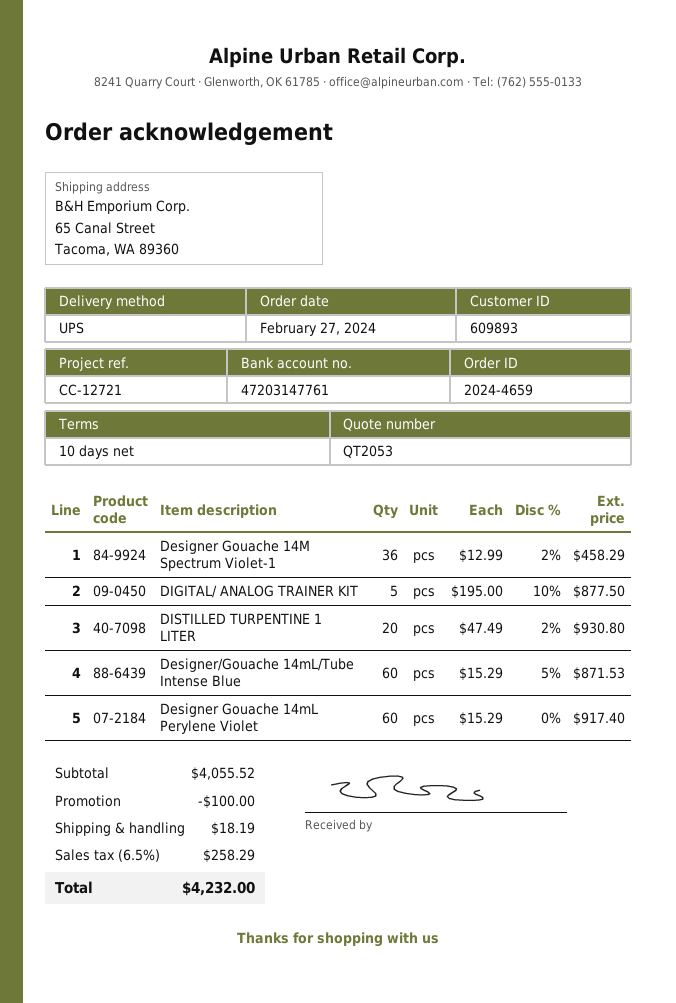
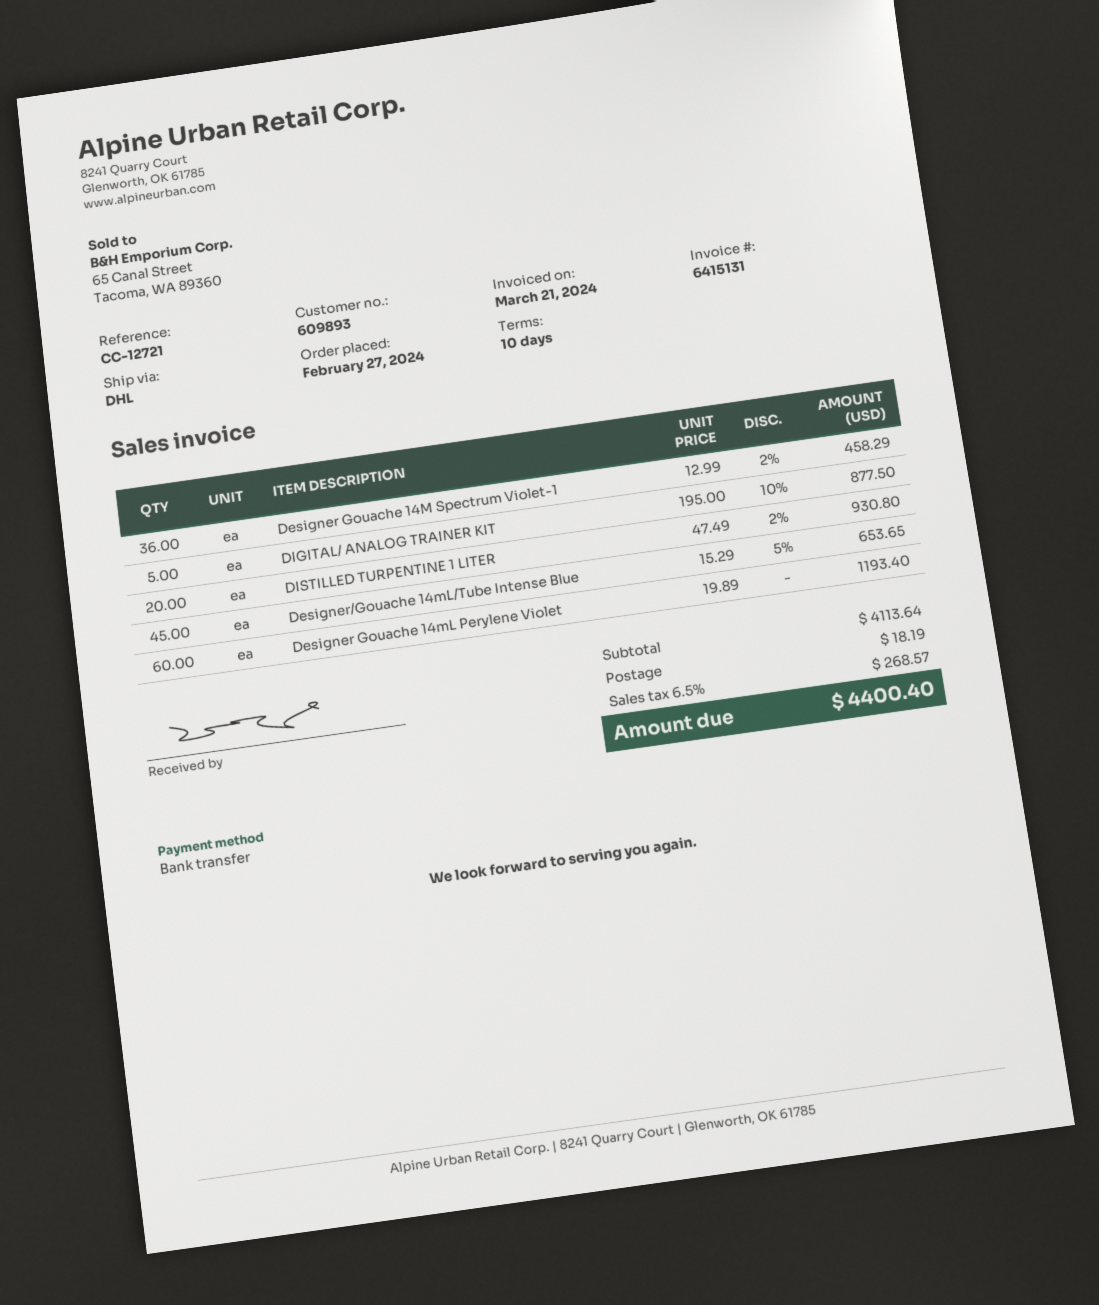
shipping method: UPS -> DHL
Designer/Gouache 14mL/Tube Intense Blue: 60 x 15.29 - 5% = 871.53 -> 45 x 15.29 - 5% = 653.65
Designer Gouache 14mL Perylene Violet: 60 x 15.29 = 917.40 -> 60 x 19.89 = 1193.40
subtotal: 4055.52 -> 4113.64
discount: 100.00 -> none
tax: 6.5% = 258.29 -> 6.5% = 268.57
total: 4232.00 -> 4400.40

